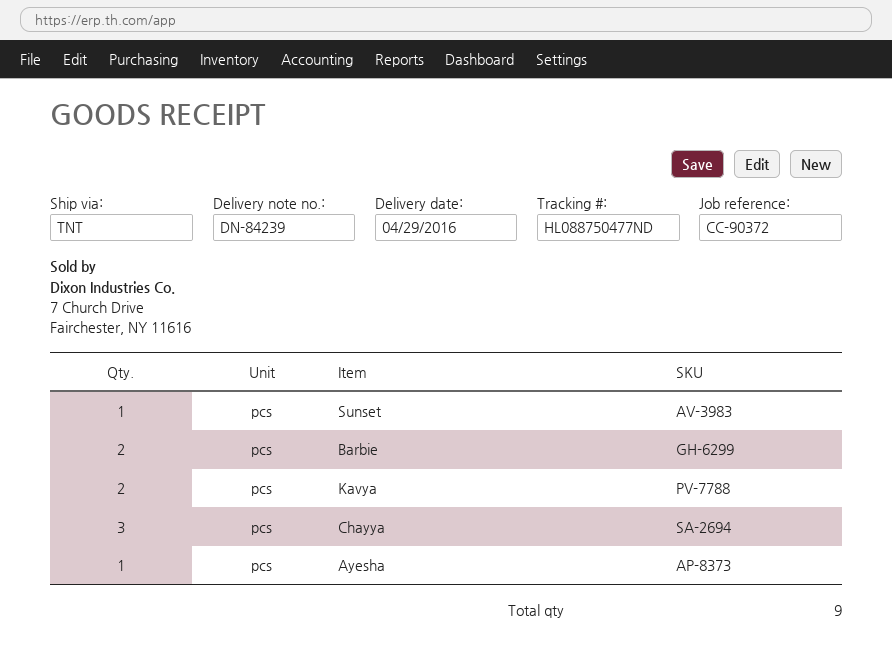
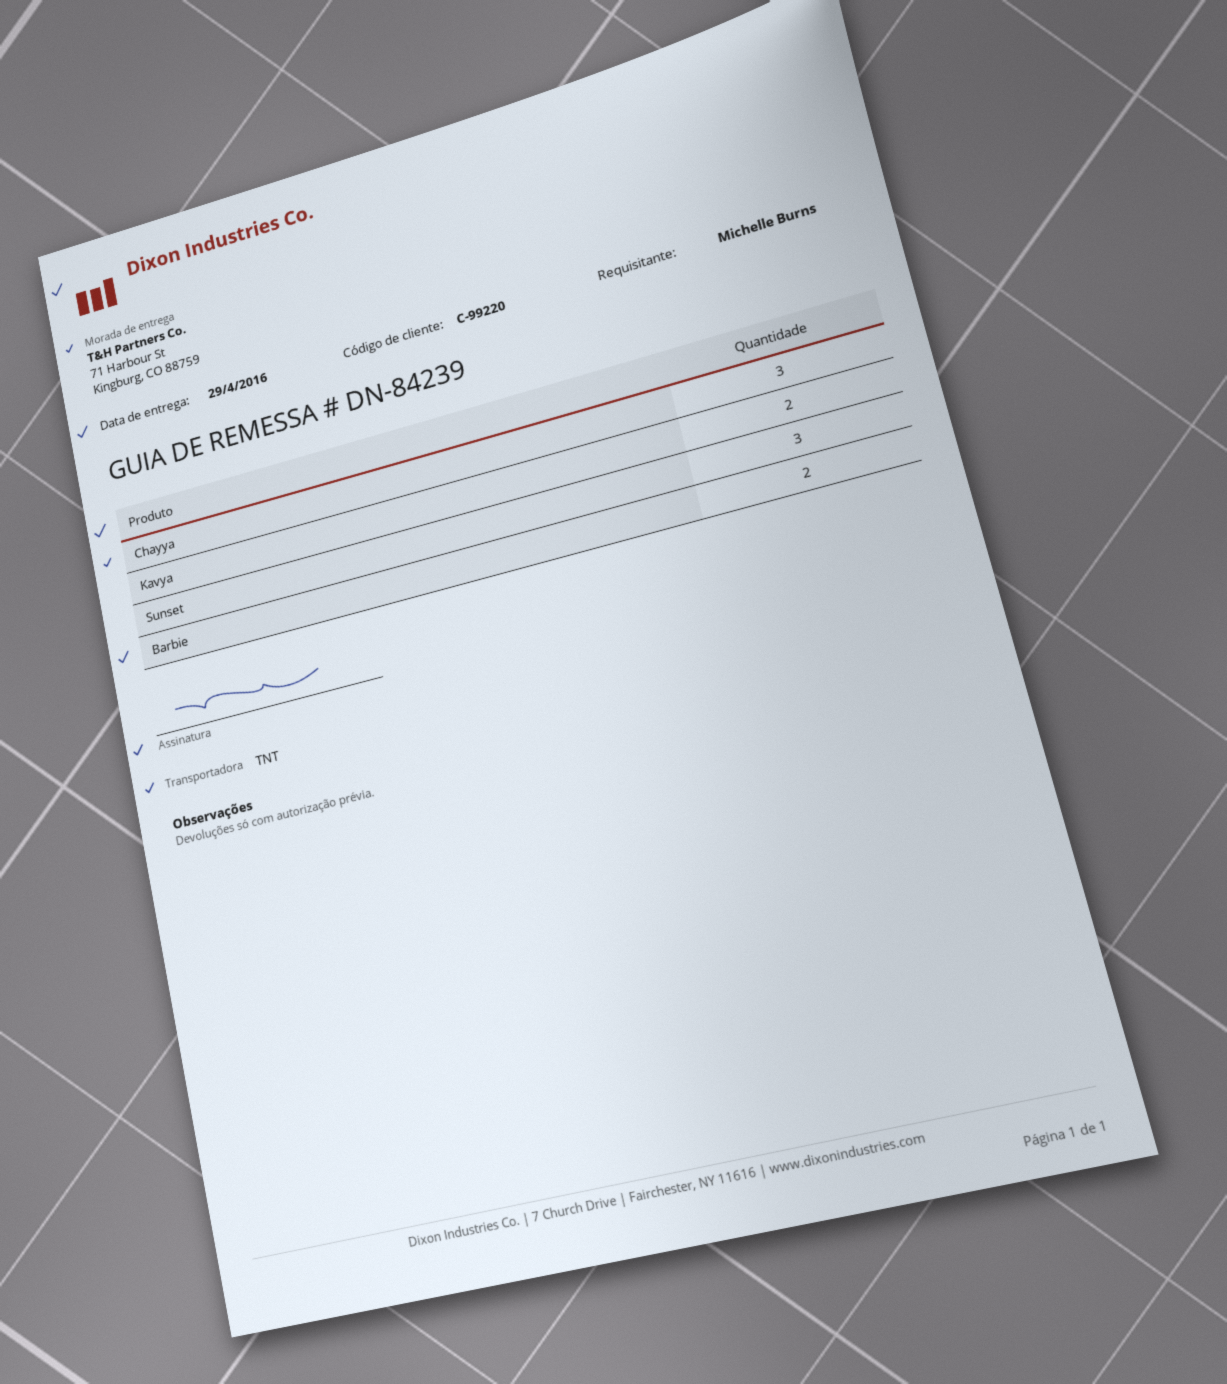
Sunset: 1 -> 3
Ayesha: 1 -> none

